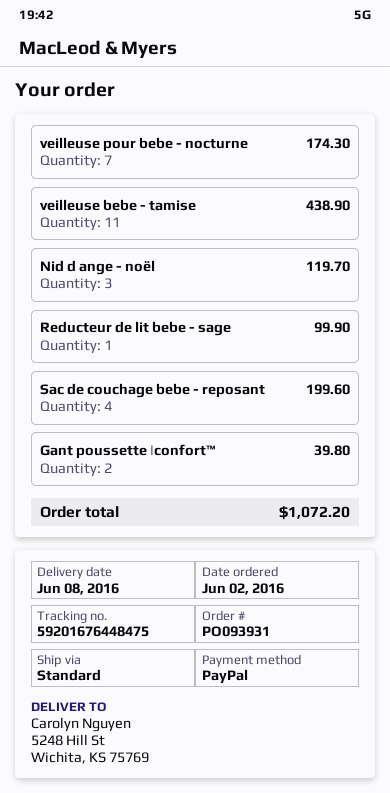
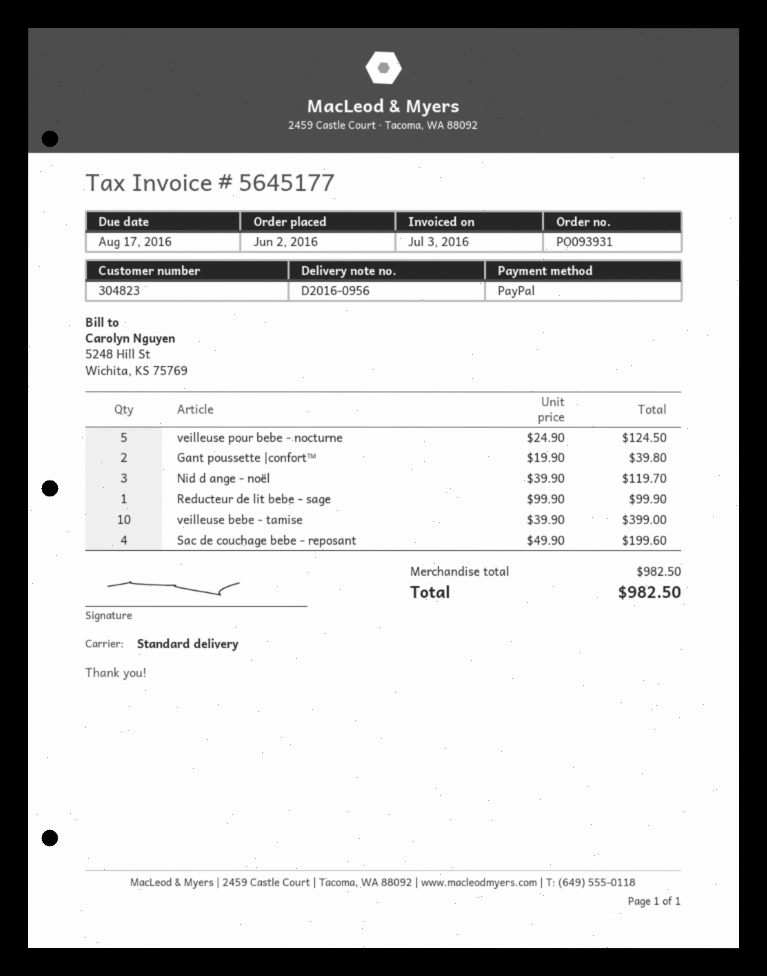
veilleuse pour bebe - nocturne: 7 for 174.30 -> 5 for 124.50
veilleuse bebe - tamise: 11 for 438.90 -> 10 for 399.00
total: 1072.20 -> 982.50

